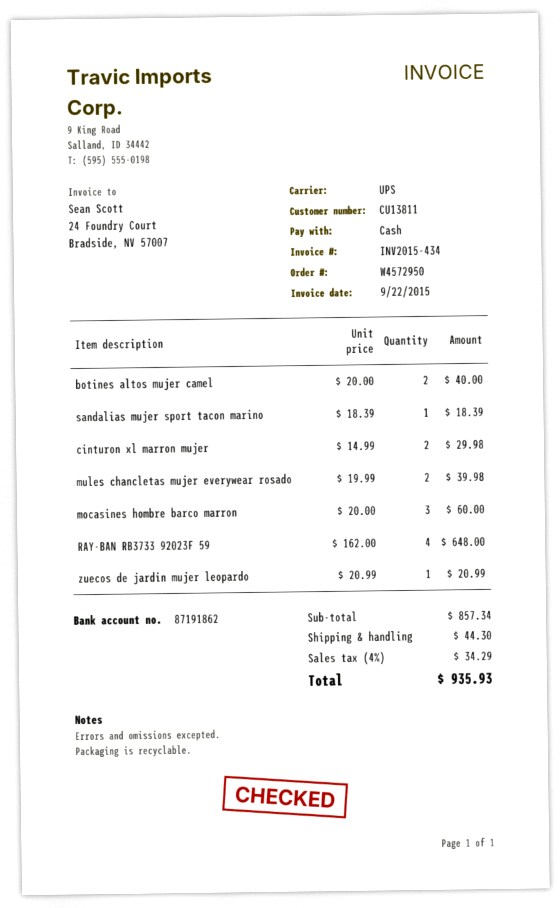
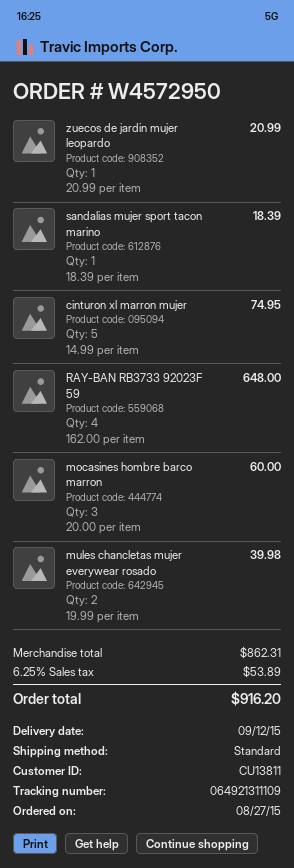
shipping method: UPS -> standard
botines altos mujer camel: 2 x 20.00 = 40.00 -> none
cinturon xl marron mujer: 2 x 14.99 = 29.98 -> 5 x 14.99 = 74.95
subtotal: 857.34 -> 862.31
shipping: 44.30 -> none
tax: 4% = 34.29 -> 6.25% = 53.89
total: 935.93 -> 916.20

